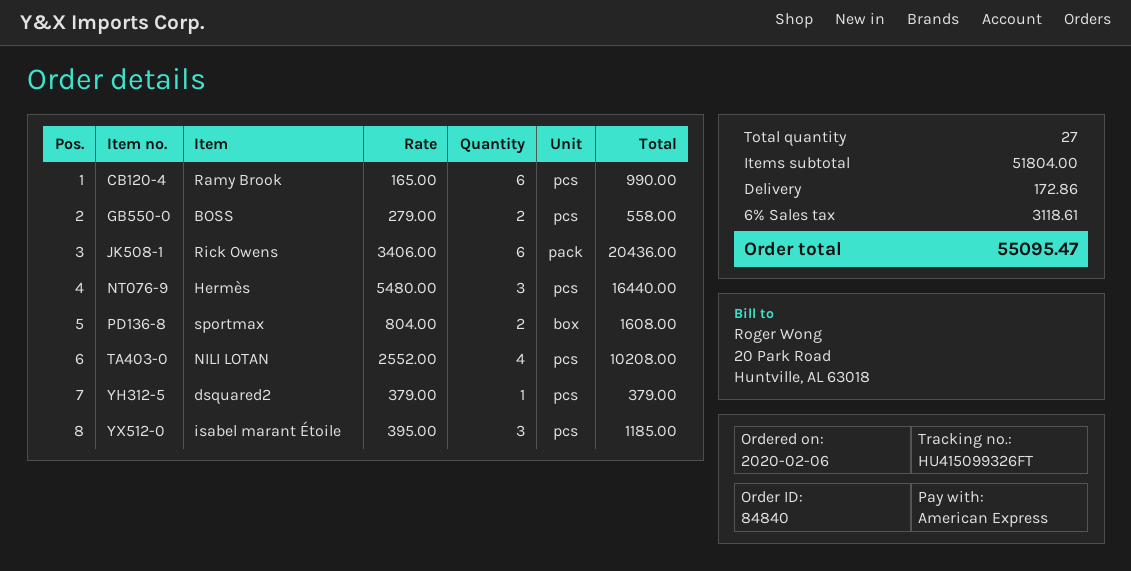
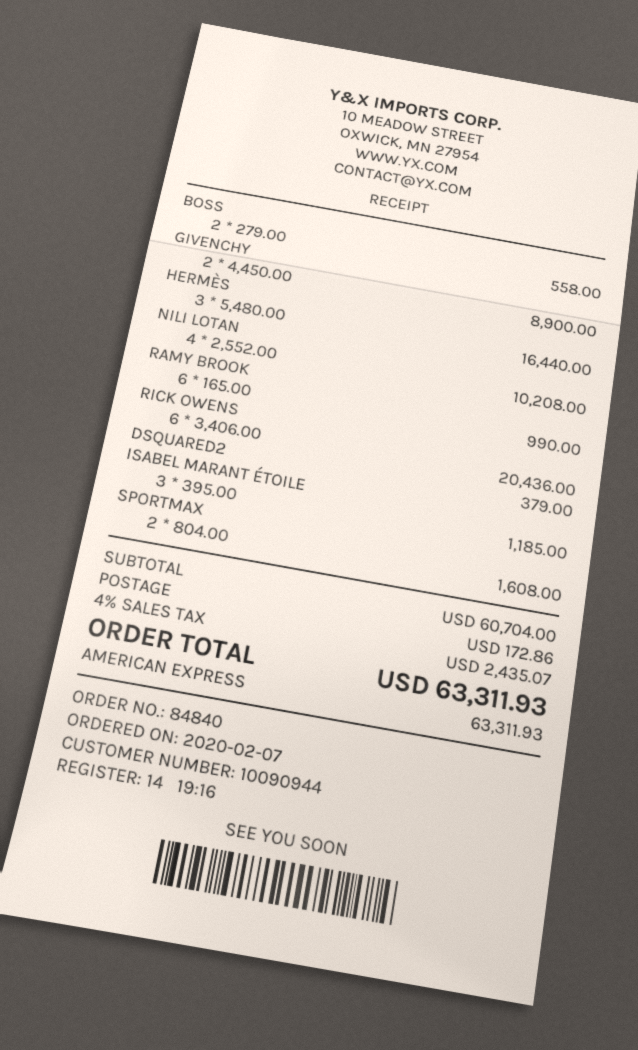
order date: 2020-02-06 -> 2020-02-07
GIVENCHY: none -> 2 x 4450.00 = 8900.00
subtotal: 51804.00 -> 60704.00
tax: 6% = 3118.61 -> 4% = 2435.07
total: 55095.47 -> 63311.93

